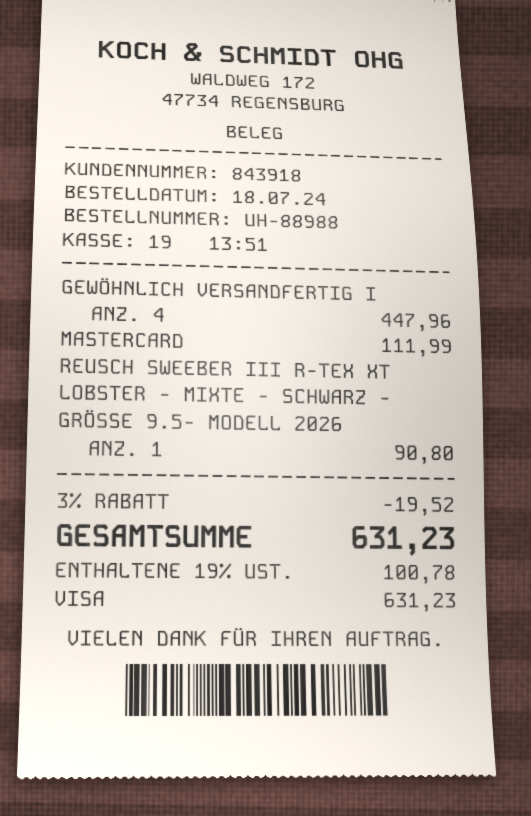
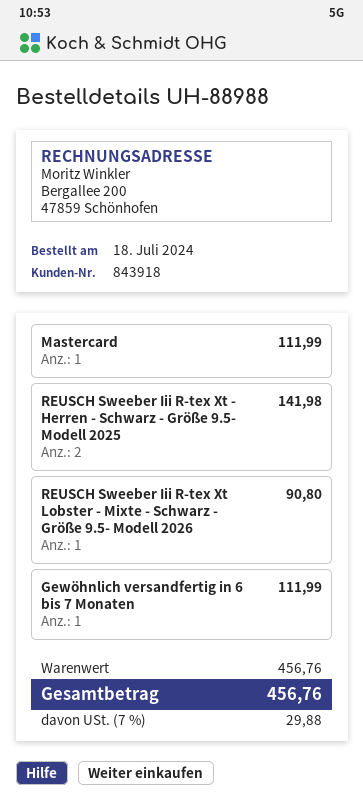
GEWÖHNLICH VERSANDFERTIG I: 4 for 447.96 -> 1 for 111.99
REUSCH Sweeber Iii R-tex Xt - Herren - Schwarz - Größe 9.5- Modell 2025: none -> 2 for 141.98
discount: 3% = 19.52 -> none
tax: 19% = 100.78 -> 7% = 29.88
total: 631.23 -> 456.76

